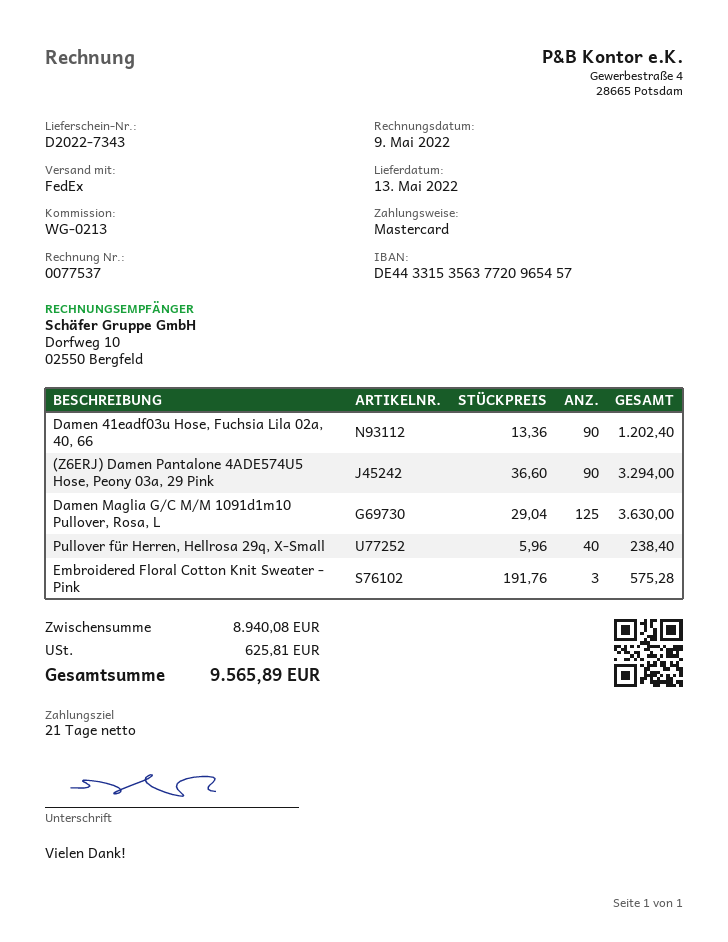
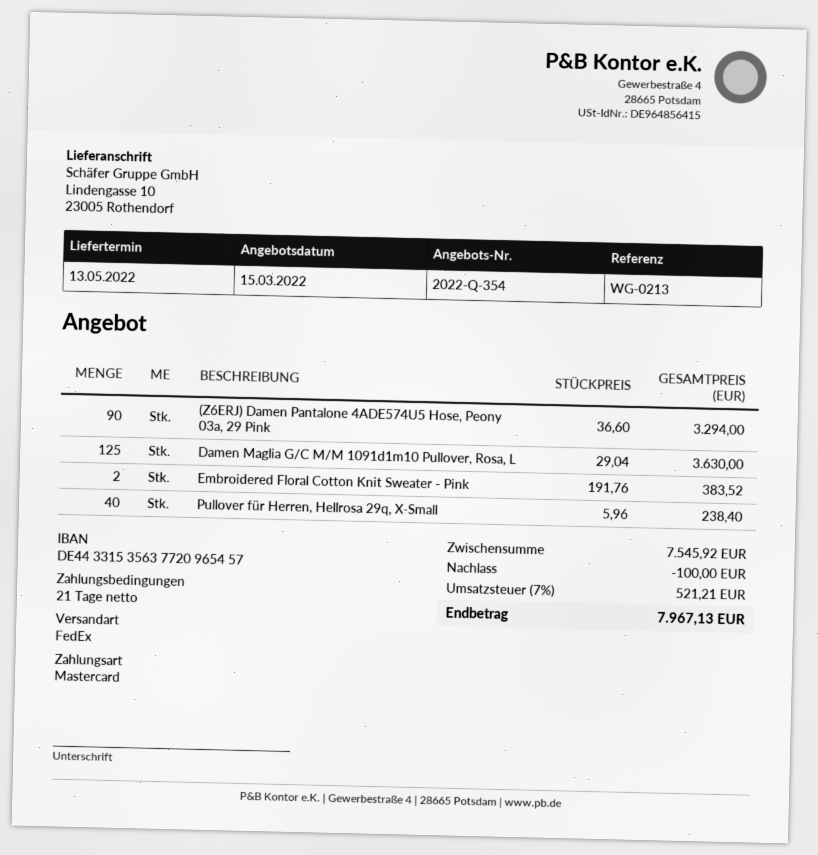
Damen 41eadf03u Hose, Fuchsia Lila 02a, 40, 66: 90 x 13.36 = 1202.40 -> none
Embroidered Floral Cotton Knit Sweater - Pink: 3 x 191.76 = 575.28 -> 2 x 191.76 = 383.52
subtotal: 8940.08 -> 7545.92
discount: none -> 100.00
tax: 625.81 -> 521.21
total: 9565.89 -> 7967.13

